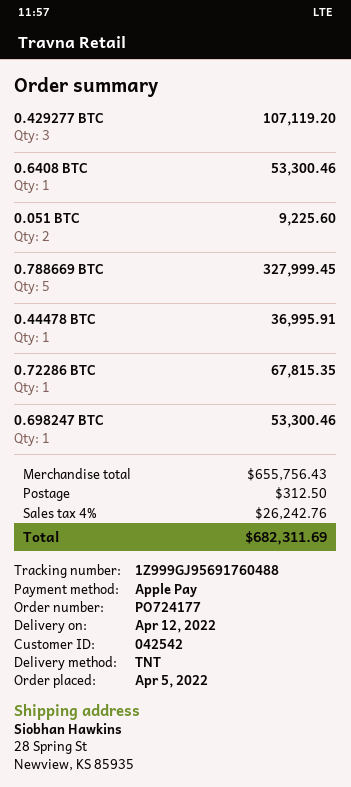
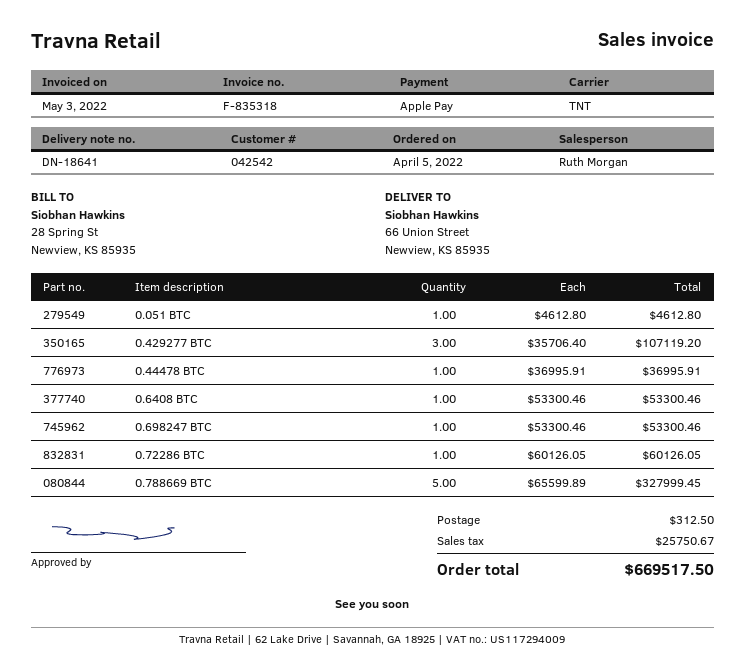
ship to: 28 Spring St, Newview, KS 85935 -> 66 Union Street, Newview, KS 85935
0.051 BTC: 2 for 9225.60 -> 1 for 4612.80
0.72286 BTC: 1 for 67815.35 -> 1 for 60126.05
tax: 26242.76 -> 25750.67
total: 682311.69 -> 669517.50

